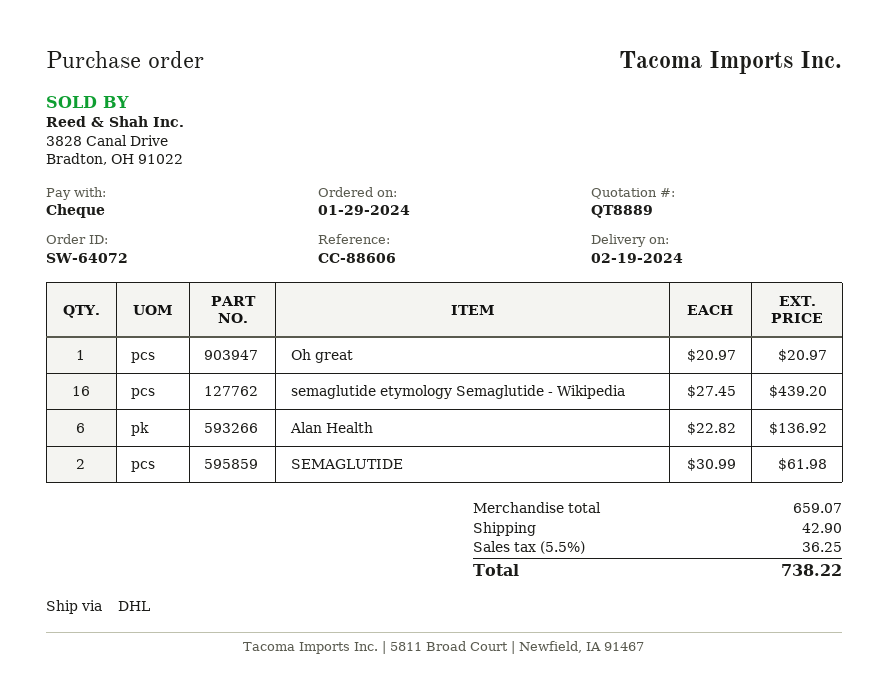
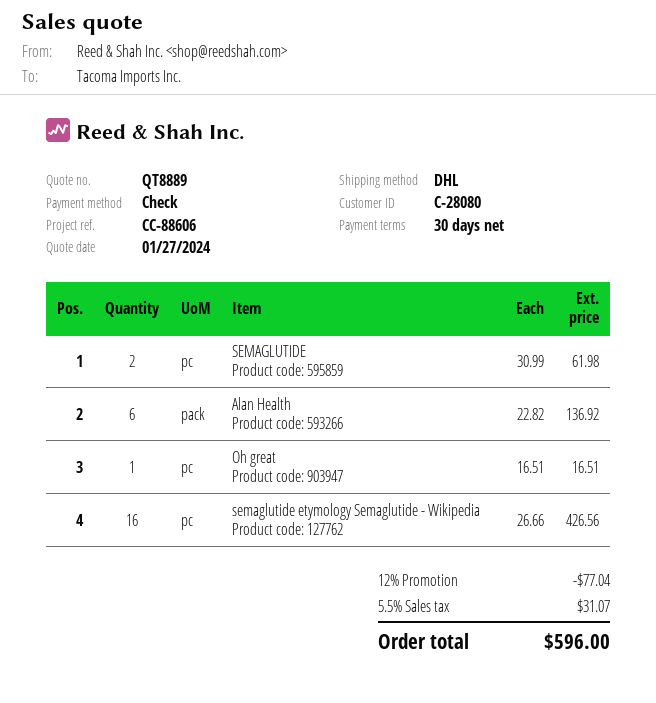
Oh great: 1 x 20.97 = 20.97 -> 1 x 16.51 = 16.51
semaglutide etymology Semaglutide - Wikipedia: 16 x 27.45 = 439.20 -> 16 x 26.66 = 426.56
discount: none -> 12% = 77.04
shipping: 42.90 -> none
tax: 5.5% = 36.25 -> 5.5% = 31.07
total: 738.22 -> 596.00

